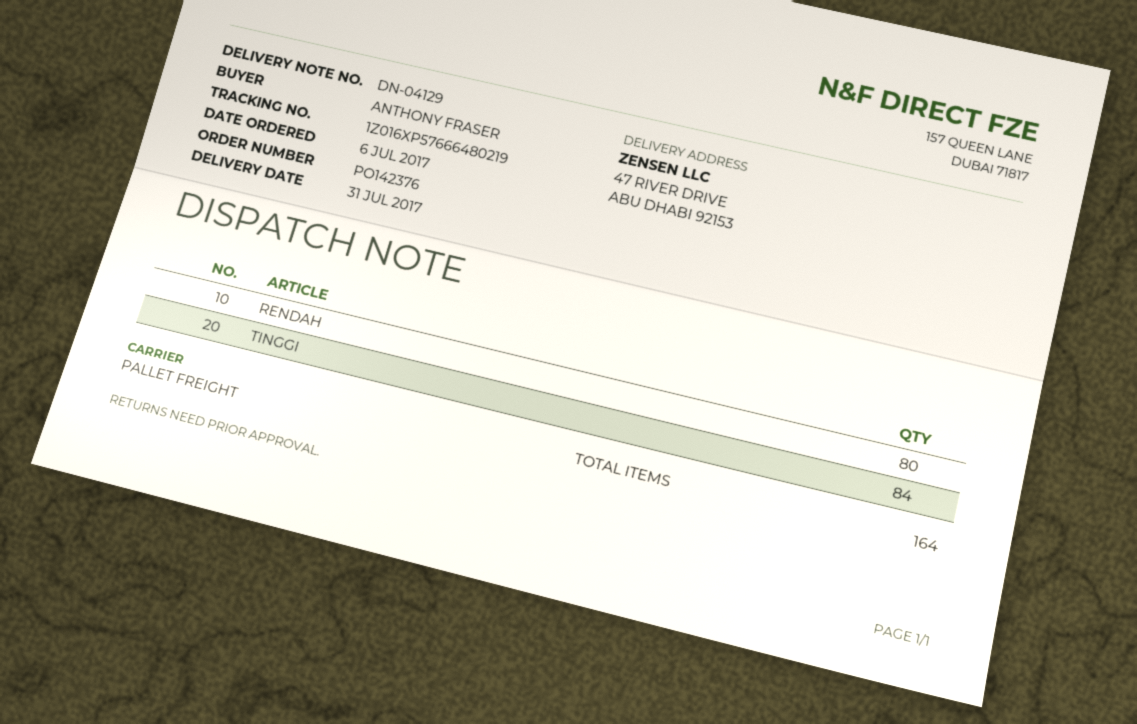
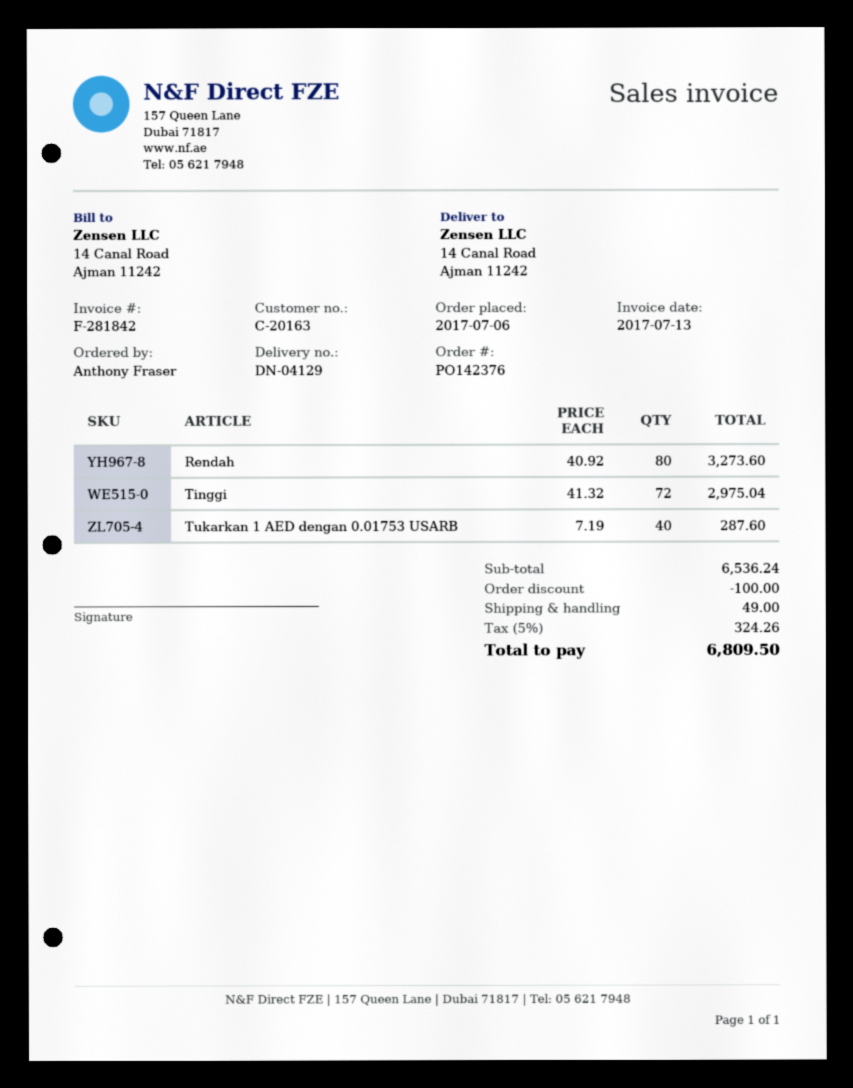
ship to: 47 RIVER DRIVE, ABU DHABI 92153 -> 14 Canal Road, Ajman 11242
TINGGI: 84 -> 72
Tukarkan 1 AED dengan 0.01753 USARB: none -> 40

